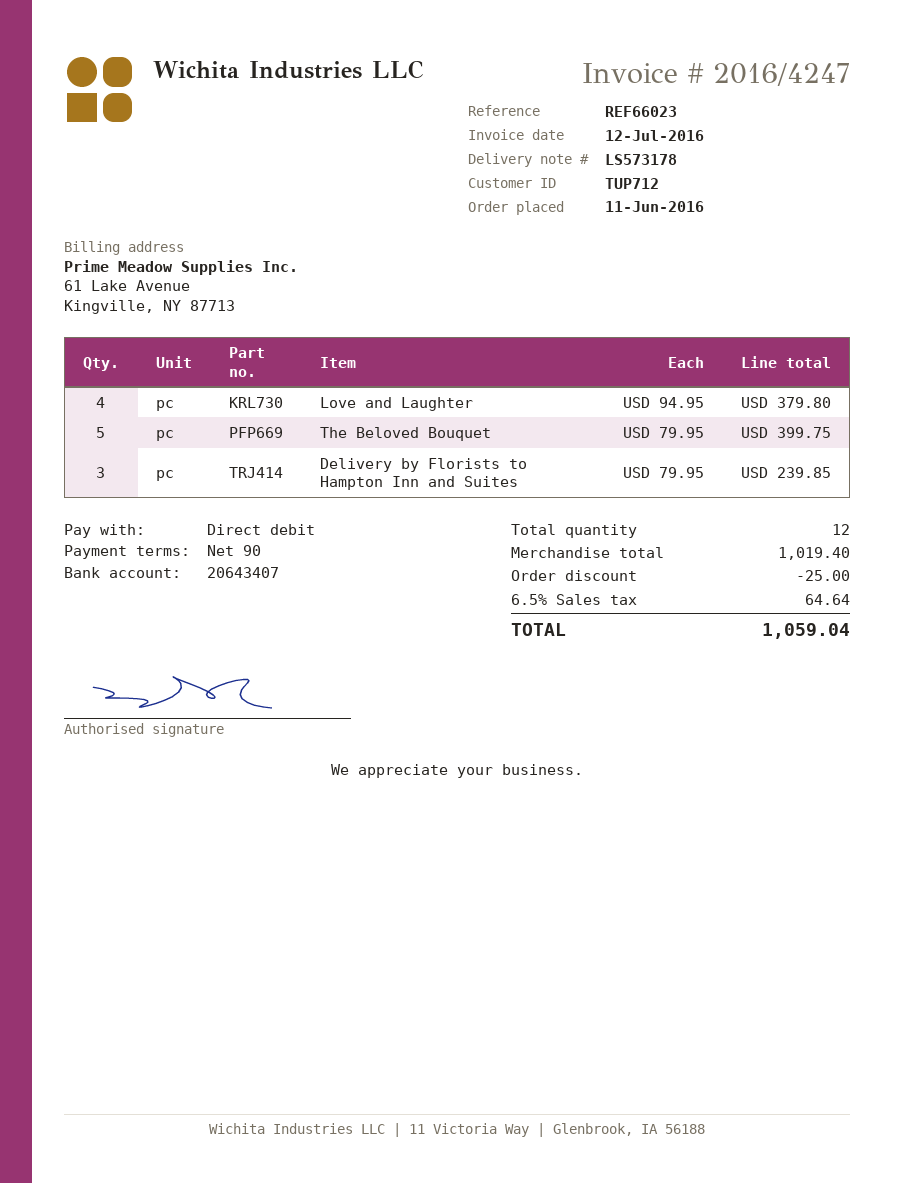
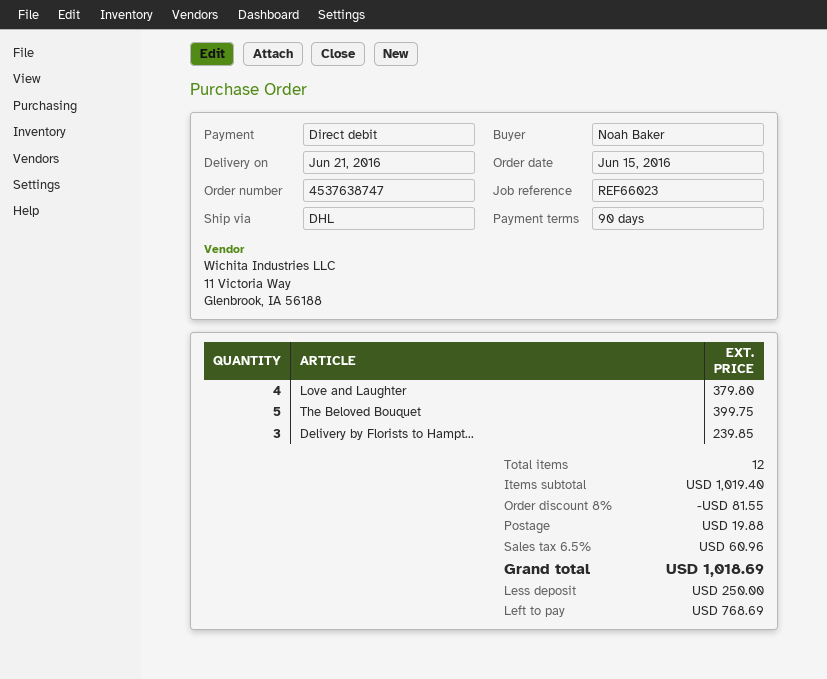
order date: 2016-06-11 -> 2016-06-15
discount: 25.00 -> 81.55
shipping: none -> 19.88
tax: 6.5% = 64.64 -> 6.5% = 60.96
total: 1059.04 -> 1018.69

